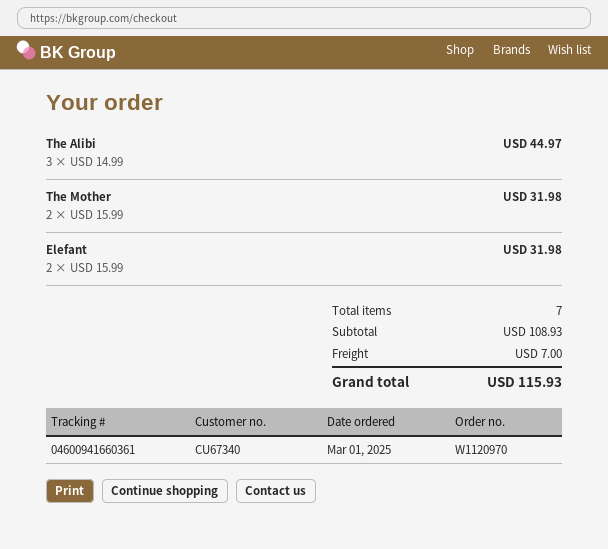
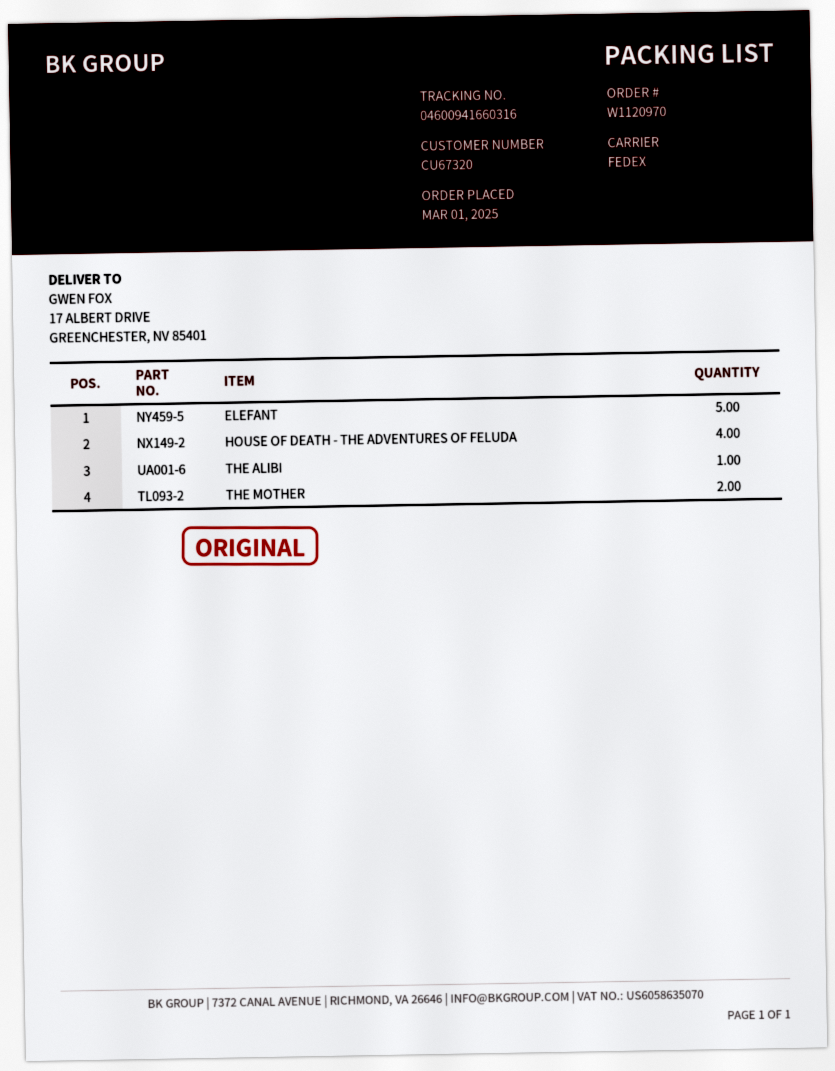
customer number: CU67340 -> CU67320
tracking number: 04600941660361 -> 04600941660316
The Alibi: 3 -> 1
Elefant: 2 -> 5
HOUSE OF DEATH - THE ADVENTURES OF FELUDA: none -> 4

